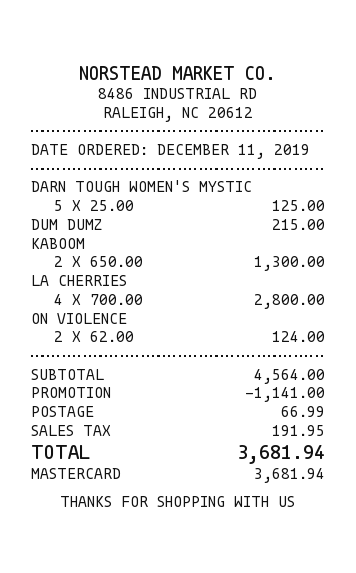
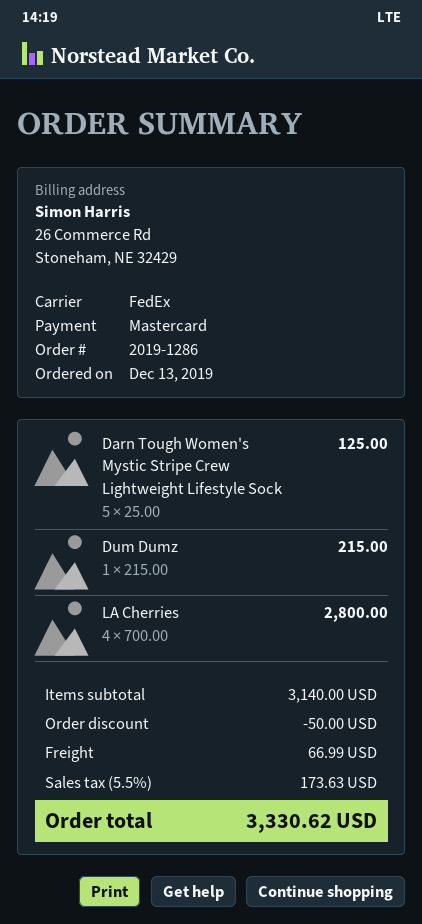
order date: 2019-12-11 -> 2019-12-13
KABOOM: 2 x 650.00 = 1300.00 -> none
ON VIOLENCE: 2 x 62.00 = 124.00 -> none
subtotal: 4564.00 -> 3140.00
discount: 1141.00 -> 50.00
tax: 191.95 -> 173.63
total: 3681.94 -> 3330.62

